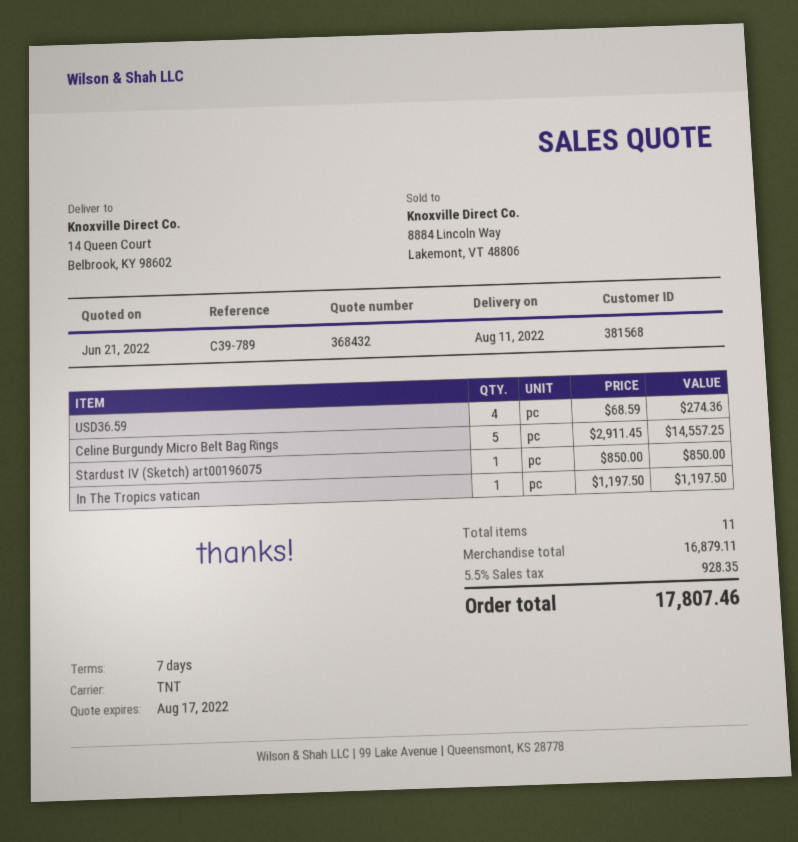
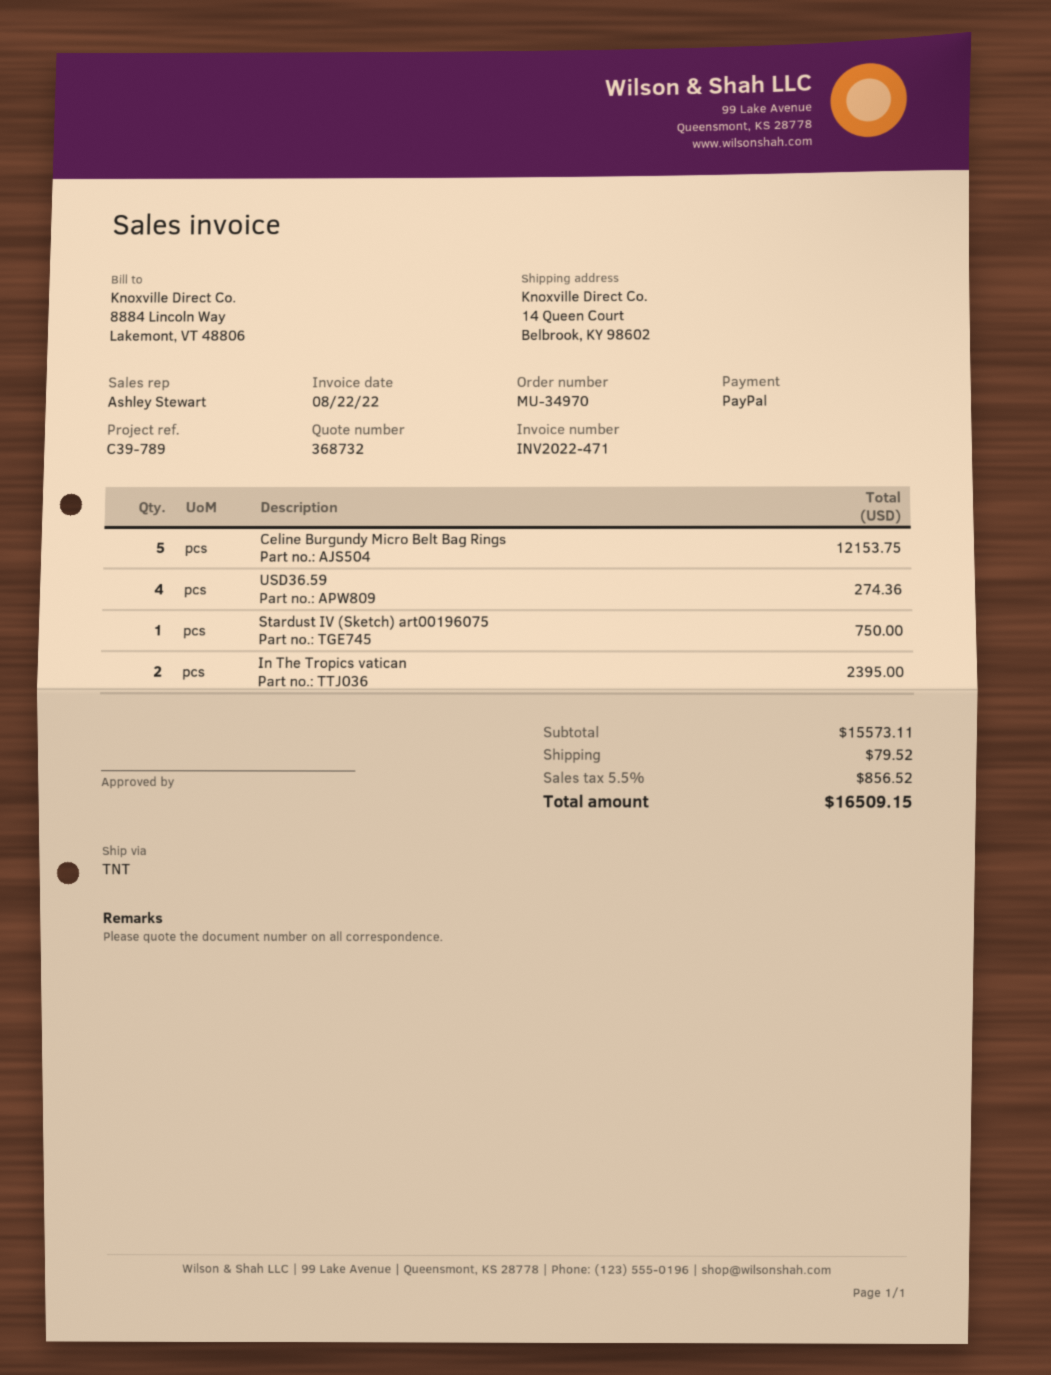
quote number: 368432 -> 368732
Celine Burgundy Micro Belt Bag Rings: 5 for 14557.25 -> 5 for 12153.75
Stardust IV (Sketch) art00196075: 1 for 850.00 -> 1 for 750.00
In The Tropics vatican: 1 for 1197.50 -> 2 for 2395.00
subtotal: 16879.11 -> 15573.11
shipping: none -> 79.52
tax: 5.5% = 928.35 -> 5.5% = 856.52
total: 17807.46 -> 16509.15

